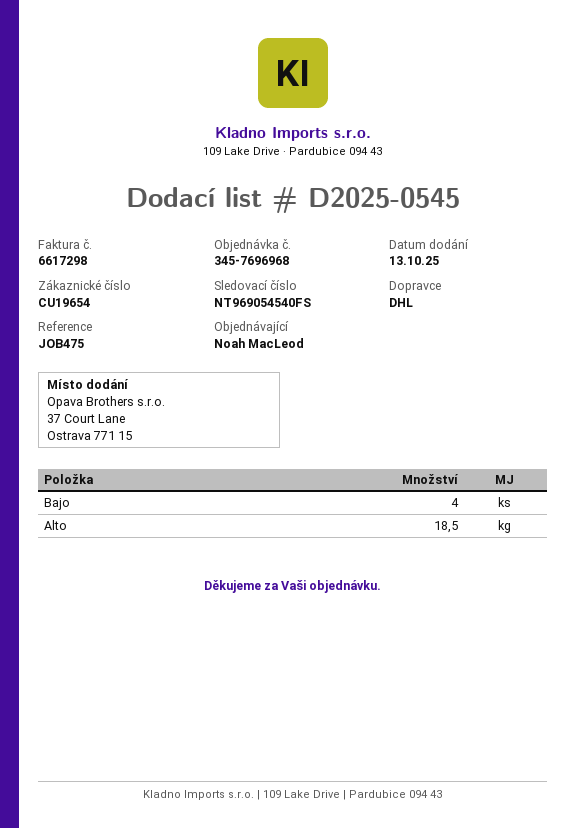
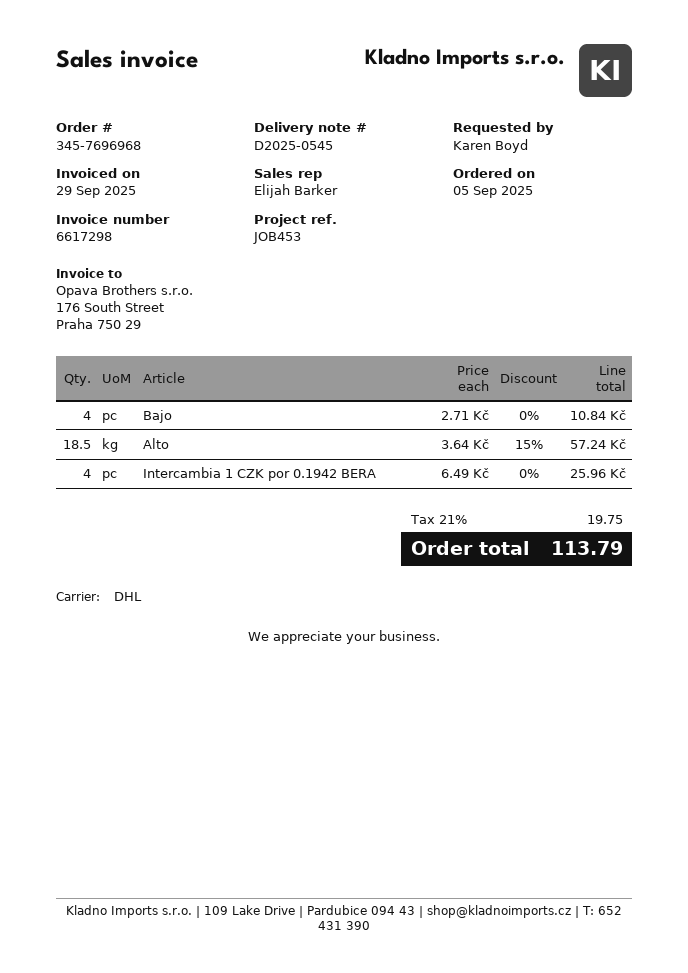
reference: JOB475 -> JOB453
ordered by: Noah MacLeod -> Karen Boyd
Intercambia 1 CZK por 0.1942 BERA: none -> 4

